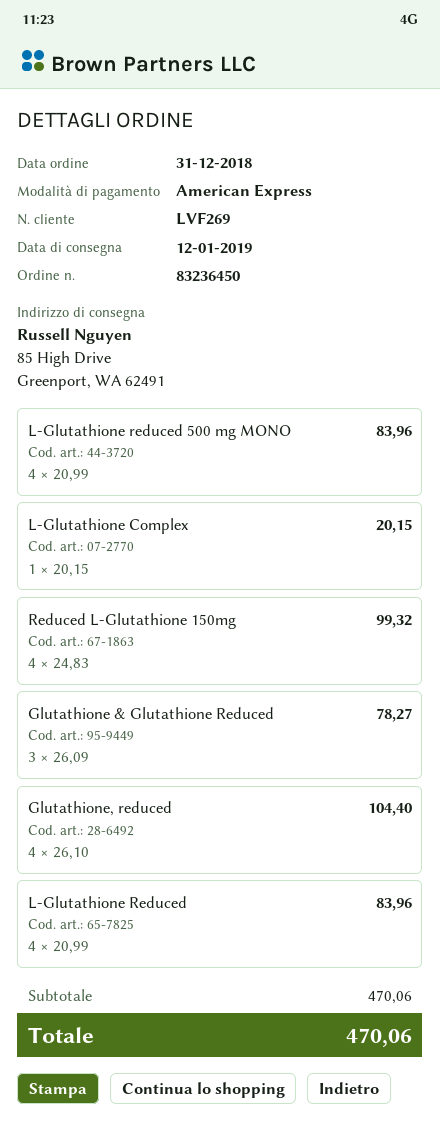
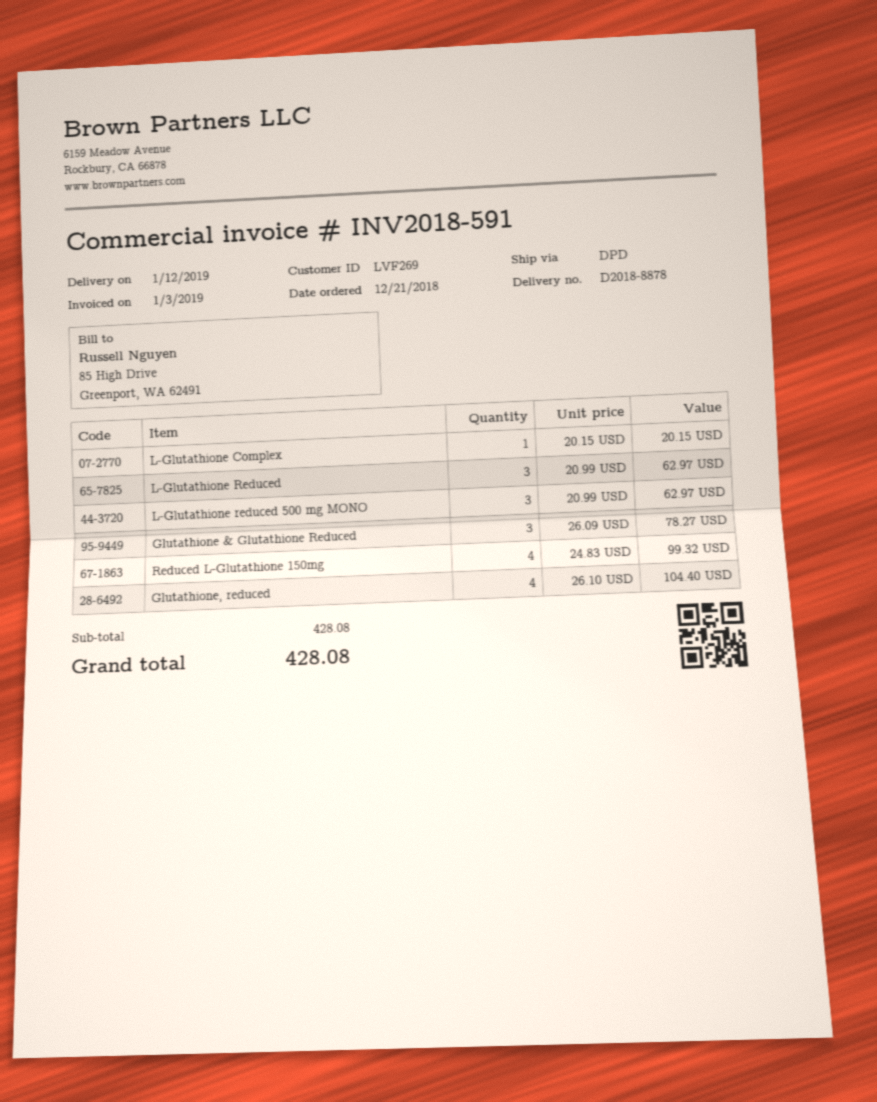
order date: 2018-12-31 -> 2018-12-21
L-Glutathione reduced 500 mg MONO: 4 x 20.99 = 83.96 -> 3 x 20.99 = 62.97
L-Glutathione Reduced: 4 x 20.99 = 83.96 -> 3 x 20.99 = 62.97
subtotal: 470.06 -> 428.08
total: 470.06 -> 428.08

